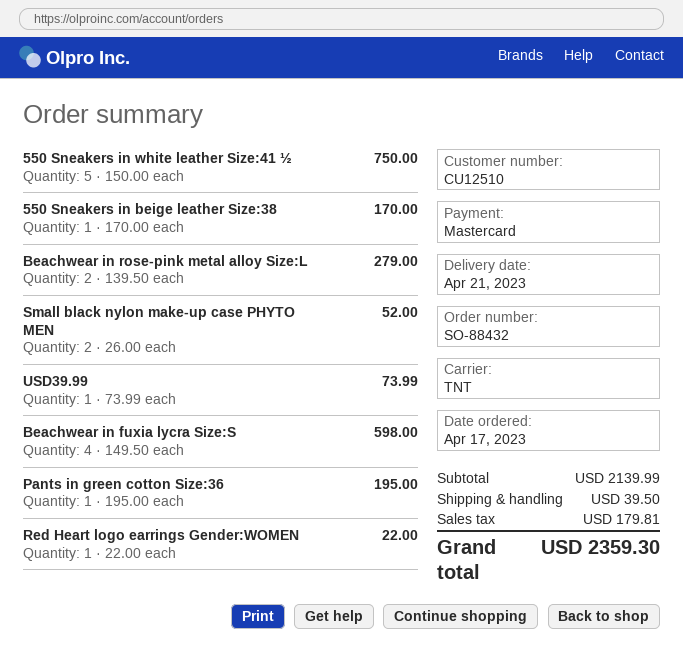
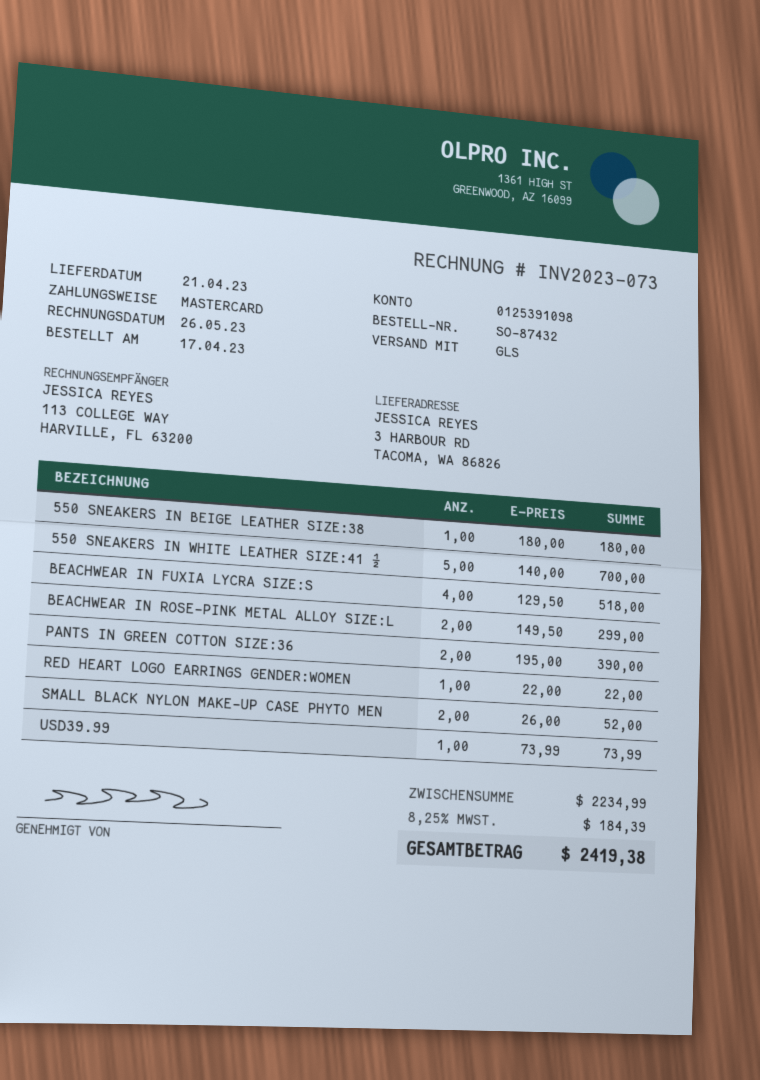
order number: SO-88432 -> SO-87432
shipping method: TNT -> GLS
550 Sneakers in white leather Size:41 ½: 5 x 150.00 = 750.00 -> 5 x 140.00 = 700.00
550 Sneakers in beige leather Size:38: 1 x 170.00 = 170.00 -> 1 x 180.00 = 180.00
Beachwear in rose-pink metal alloy Size:L: 2 x 139.50 = 279.00 -> 2 x 149.50 = 299.00
Beachwear in fuxia lycra Size:S: 4 x 149.50 = 598.00 -> 4 x 129.50 = 518.00
Pants in green cotton Size:36: 1 x 195.00 = 195.00 -> 2 x 195.00 = 390.00
subtotal: 2139.99 -> 2234.99
shipping: 39.50 -> none
tax: 179.81 -> 184.39
total: 2359.30 -> 2419.38

